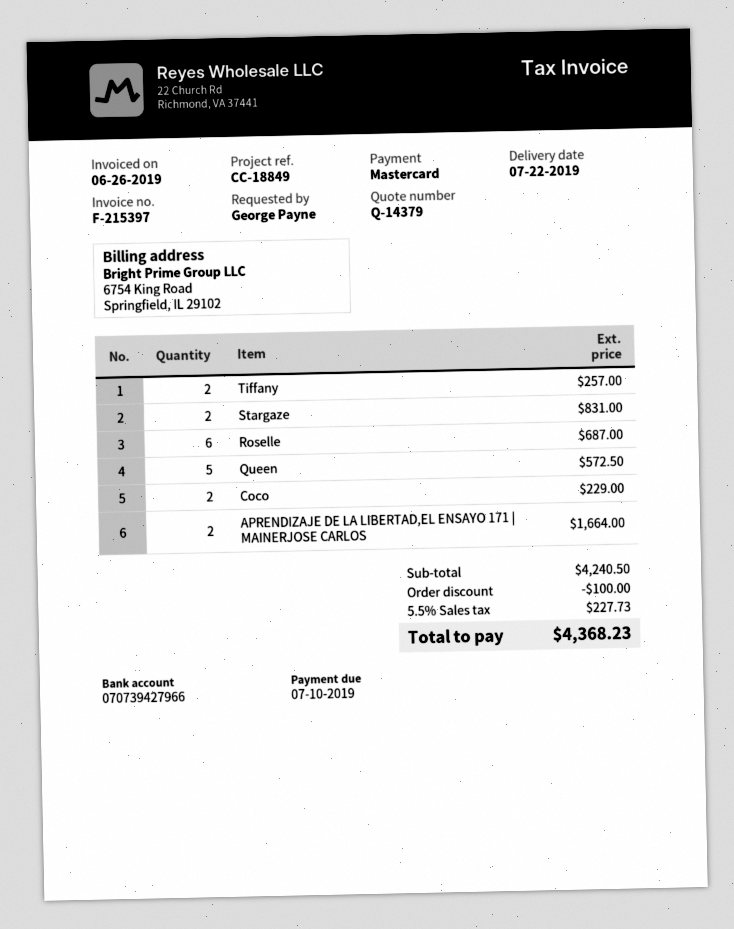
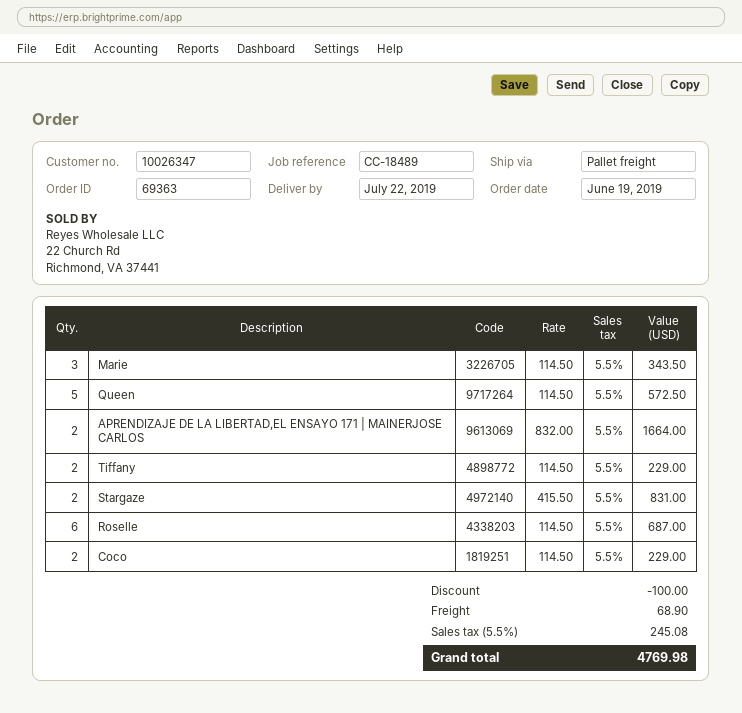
reference: CC-18849 -> CC-18489
Tiffany: 2 for 257.00 -> 2 for 229.00
Marie: none -> 3 for 343.50
shipping: none -> 68.90
tax: 5.5% = 227.73 -> 5.5% = 245.08
total: 4368.23 -> 4769.98

